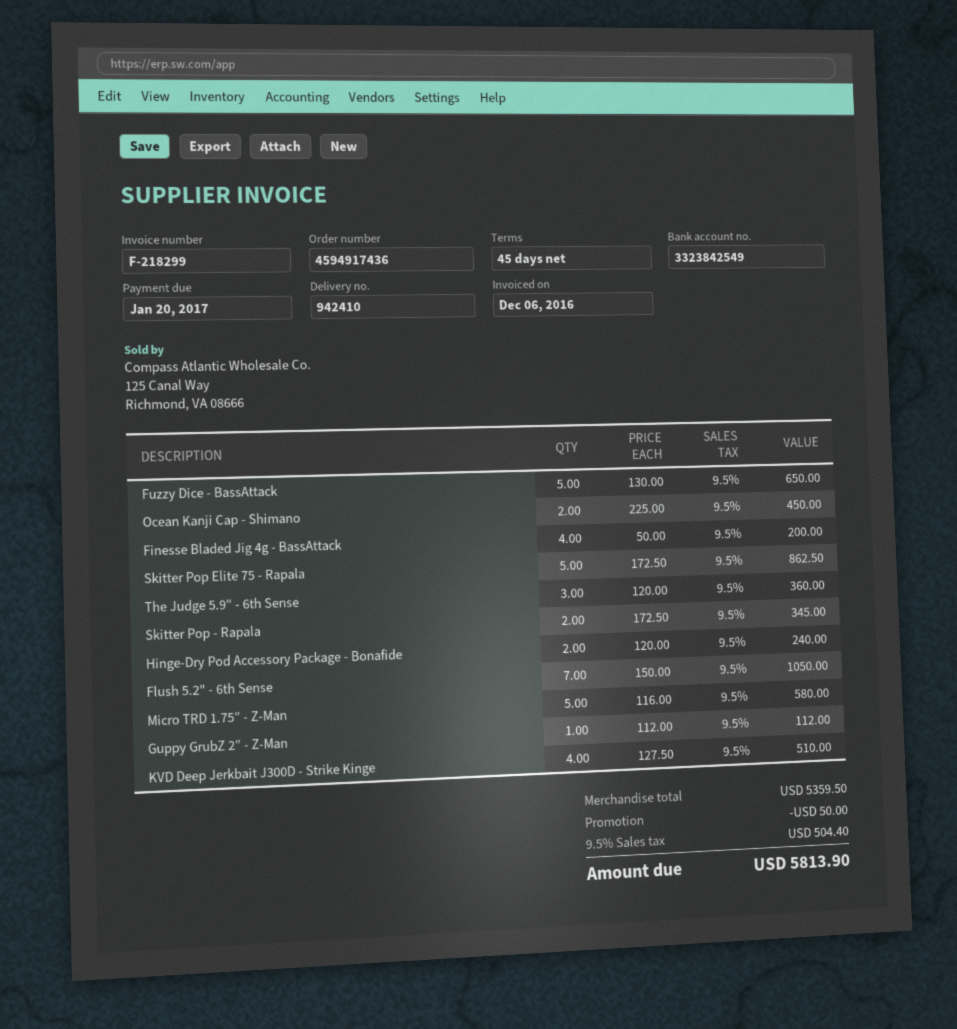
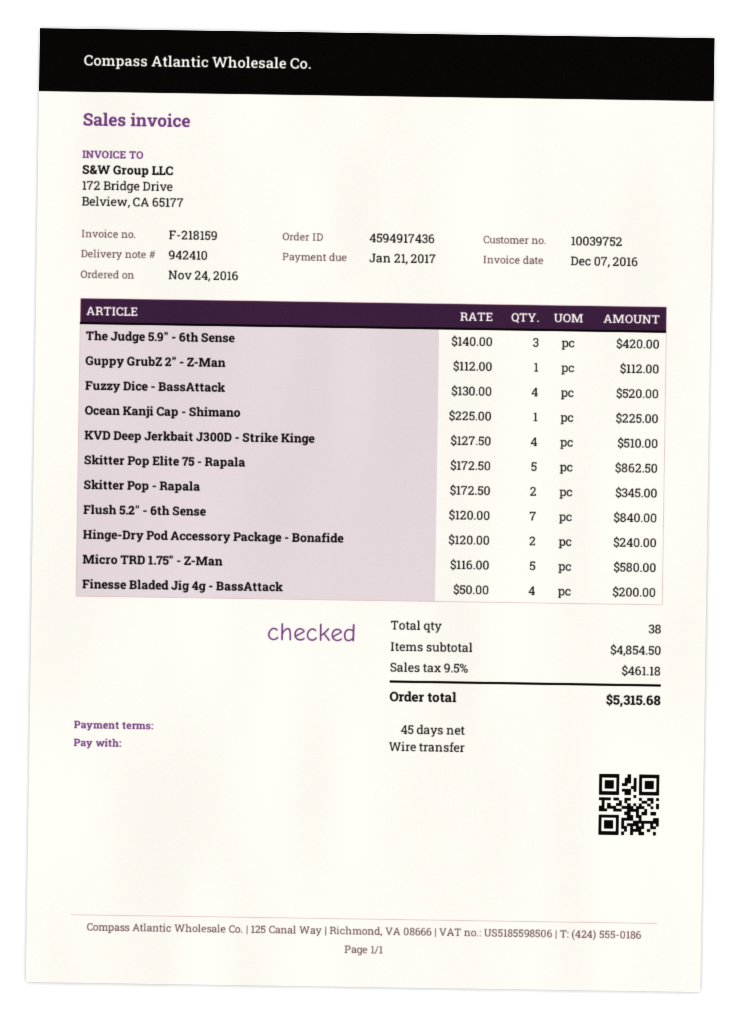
invoice number: F-218299 -> F-218159
invoice date: 2016-12-06 -> 2016-12-07
due date: 2017-01-20 -> 2017-01-21
Fuzzy Dice - BassAttack: 5 x 130.00 = 650.00 -> 4 x 130.00 = 520.00
Ocean Kanji Cap - Shimano: 2 x 225.00 = 450.00 -> 1 x 225.00 = 225.00
The Judge 5.9" - 6th Sense: 3 x 120.00 = 360.00 -> 3 x 140.00 = 420.00
Flush 5.2" - 6th Sense: 7 x 150.00 = 1050.00 -> 7 x 120.00 = 840.00
subtotal: 5359.50 -> 4854.50
discount: 50.00 -> none
tax: 9.5% = 504.40 -> 9.5% = 461.18
total: 5813.90 -> 5315.68

